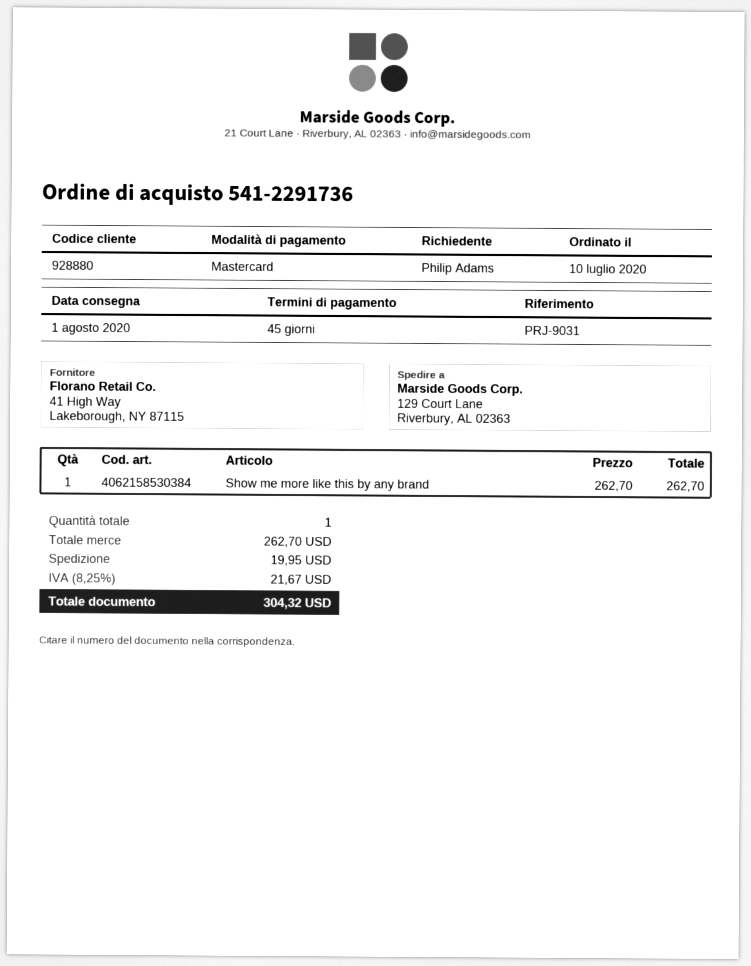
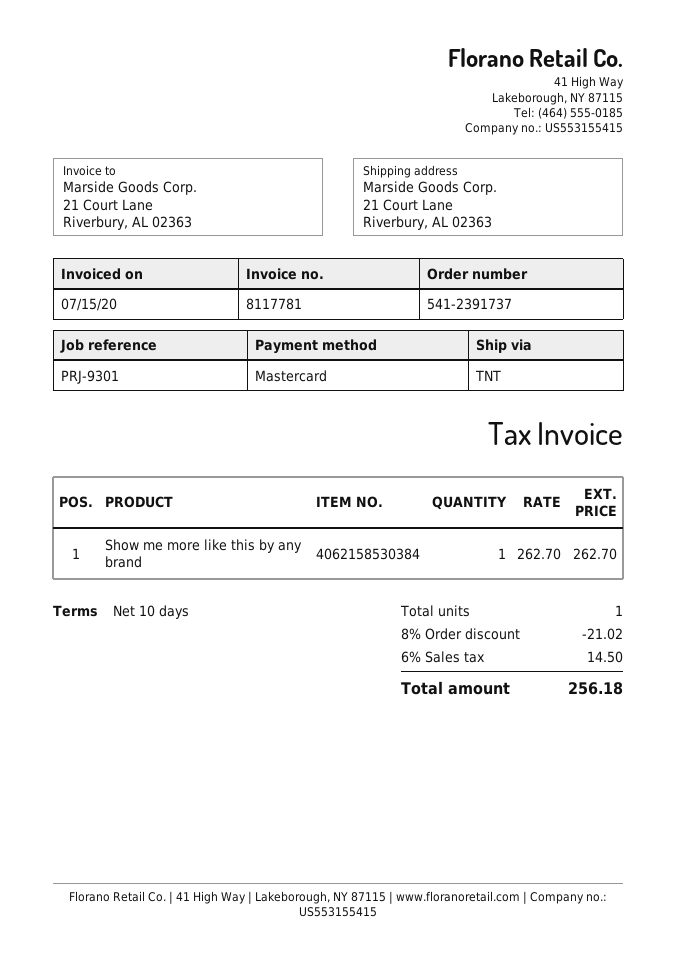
order number: 541-2291736 -> 541-2391737
payment terms: 45 days -> 10 days
reference: PRJ-9031 -> PRJ-9301
ship to: 129 Court Lane, Riverbury, AL 02363 -> 21 Court Lane, Riverbury, AL 02363
discount: none -> 8% = 21.02
shipping: 19.95 -> none
tax: 8.25% = 21.67 -> 6% = 14.50
total: 304.32 -> 256.18

